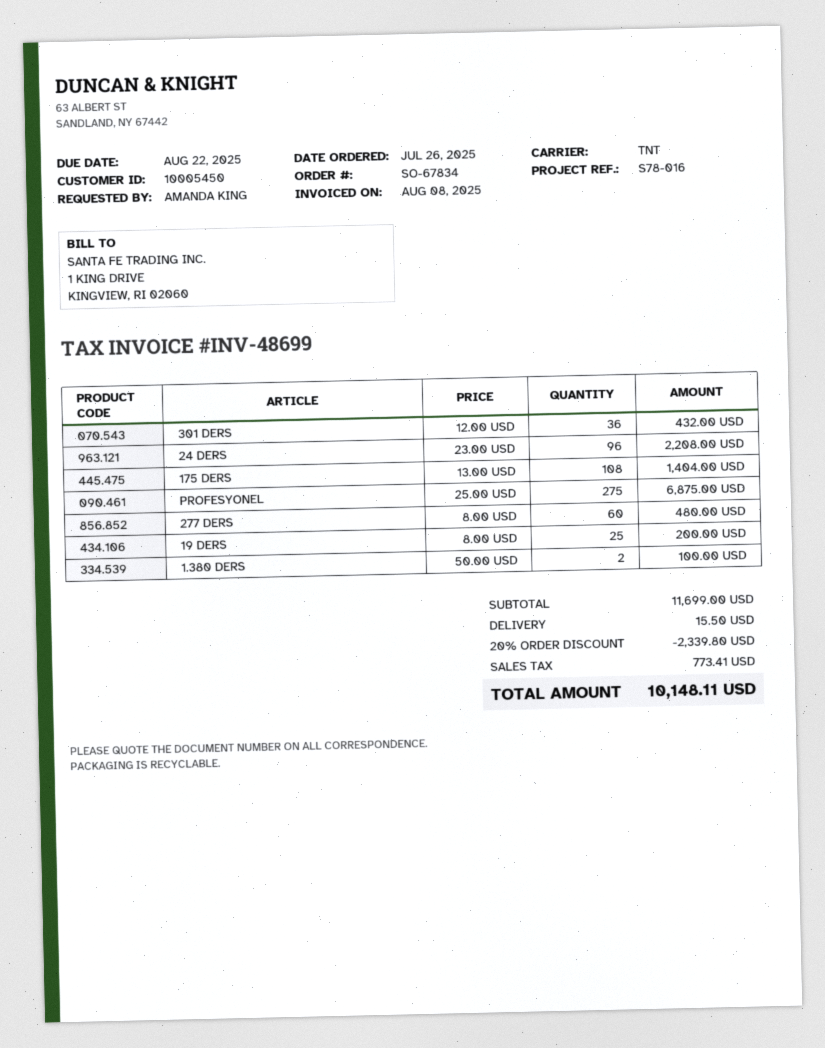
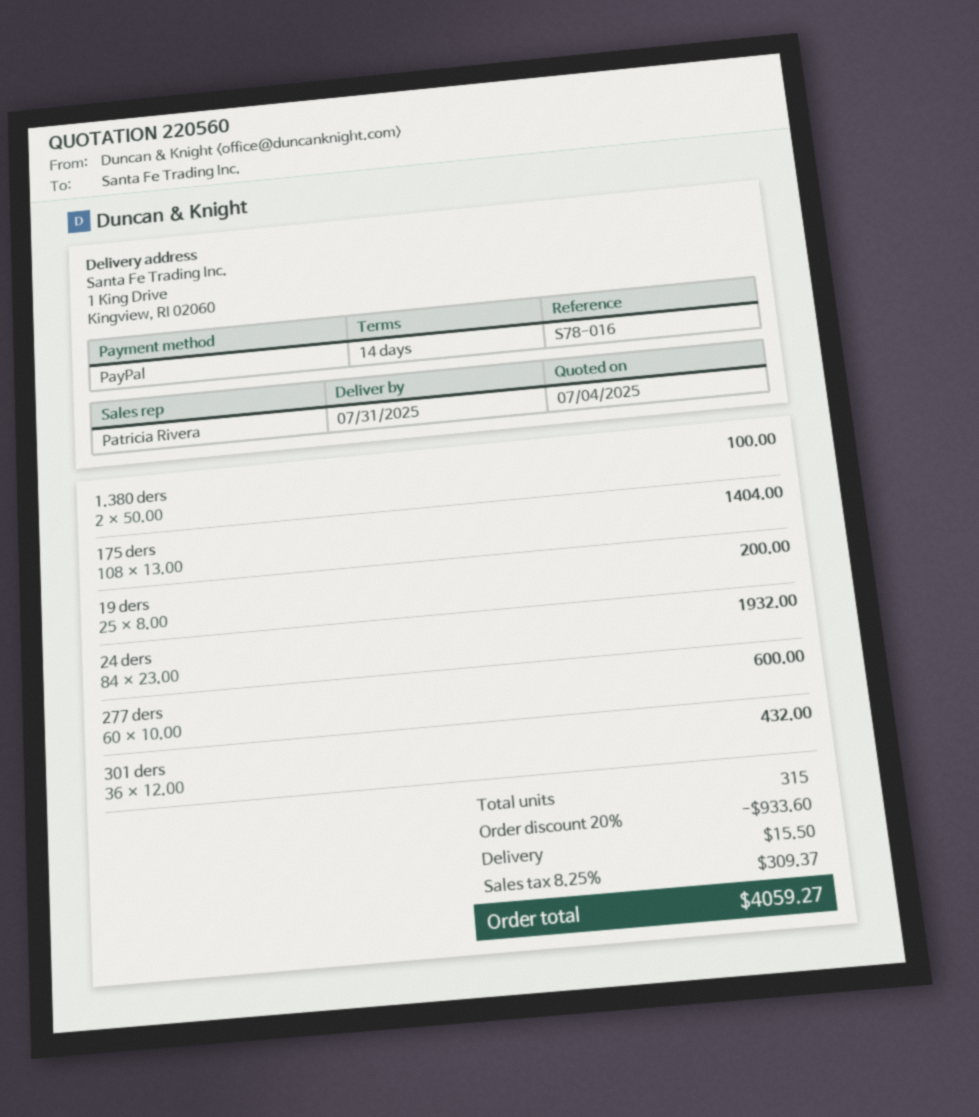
24 DERS: 96 x 23.00 = 2208.00 -> 84 x 23.00 = 1932.00
PROFESYONEL: 275 x 25.00 = 6875.00 -> none
277 DERS: 60 x 8.00 = 480.00 -> 60 x 10.00 = 600.00
discount: 20% = 2339.80 -> 20% = 933.60
tax: 773.41 -> 309.37
total: 10148.11 -> 4059.27

